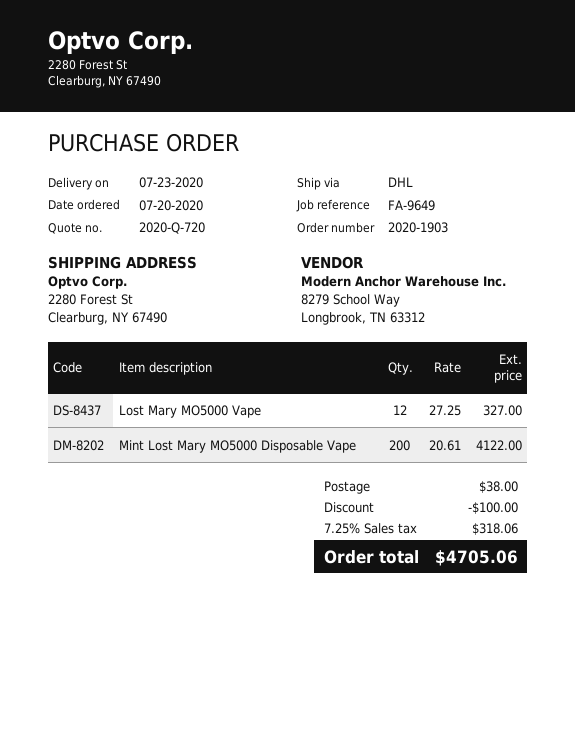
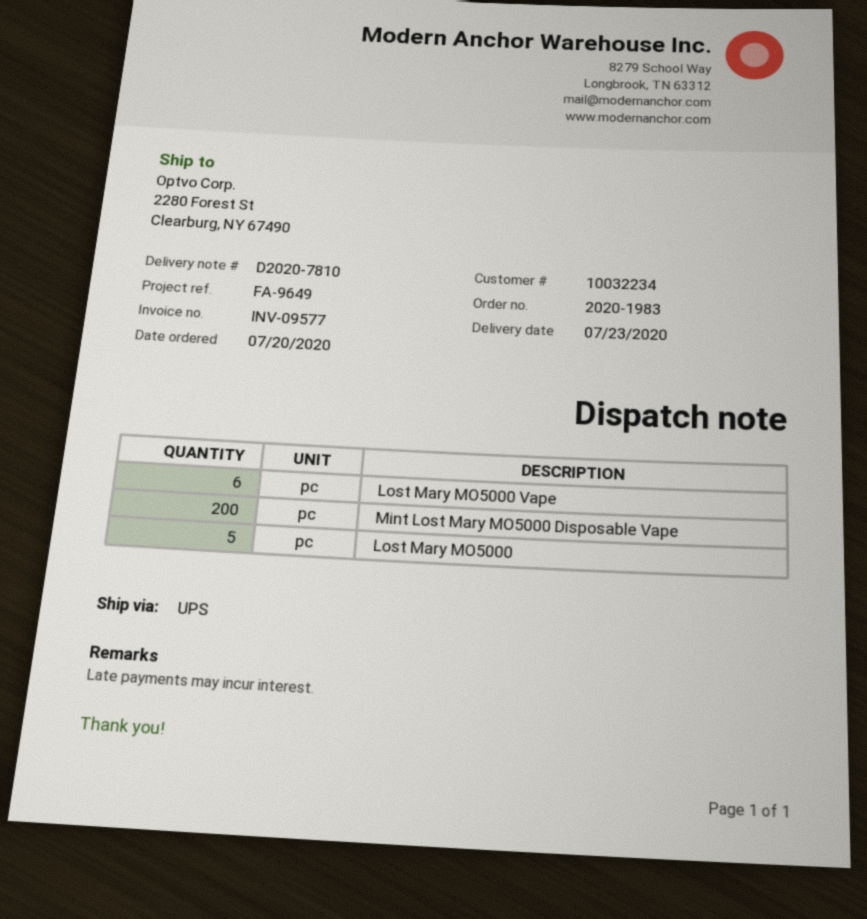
order number: 2020-1903 -> 2020-1983
shipping method: DHL -> UPS
Lost Mary MO5000 Vape: 12 -> 6
Lost Mary MO5000: none -> 5

